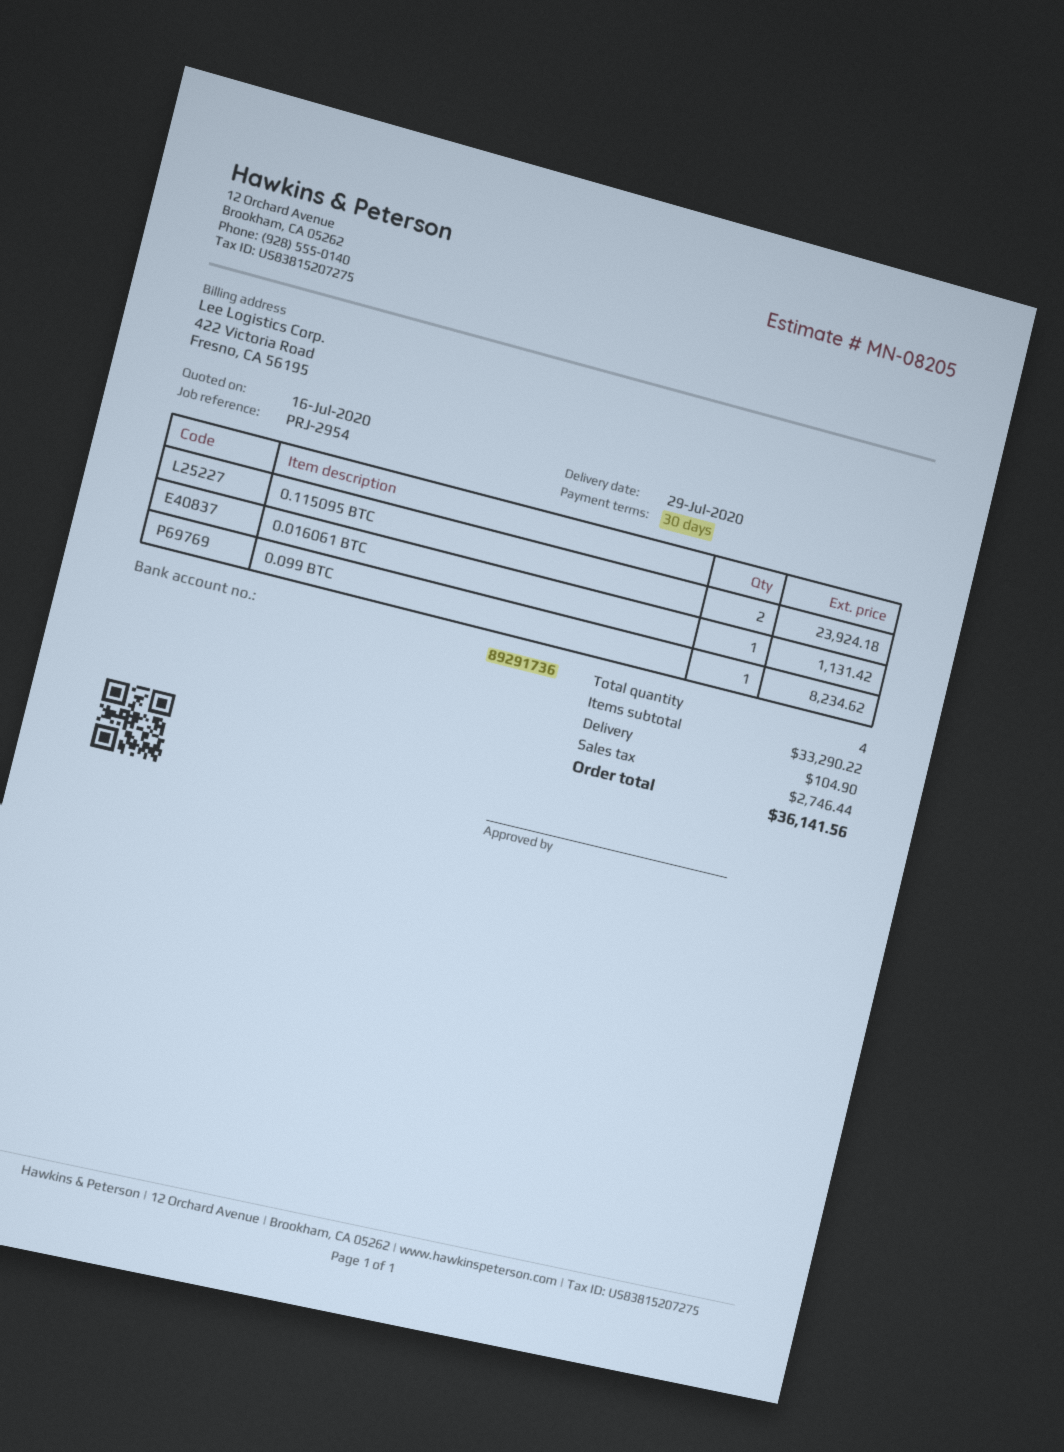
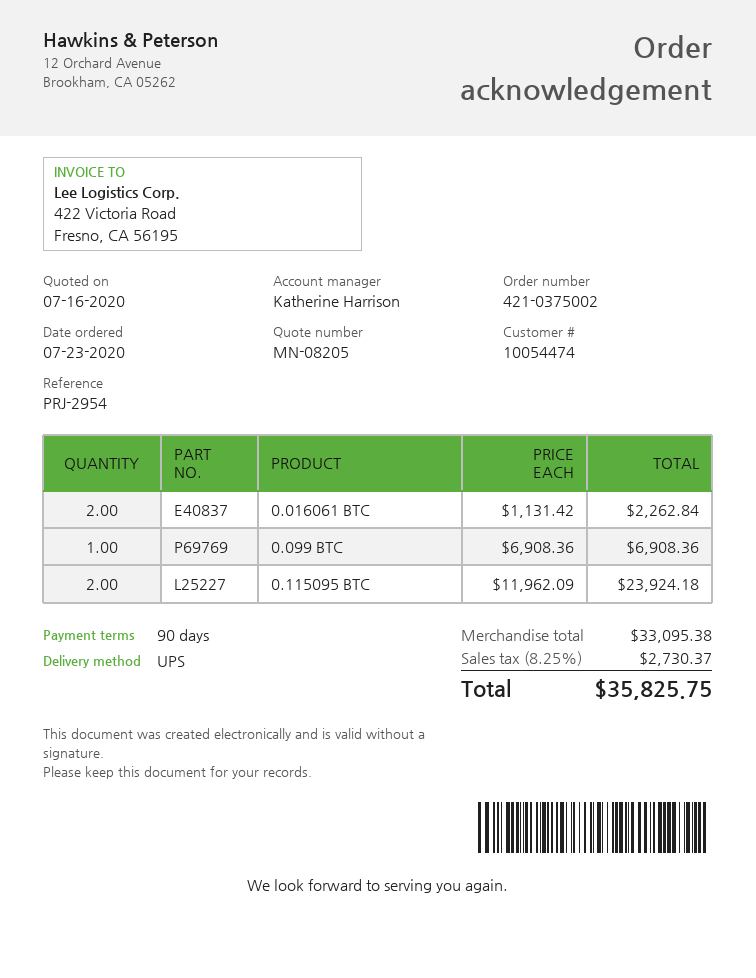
payment terms: 30 days -> 90 days
0.016061 BTC: 1 for 1131.42 -> 2 for 2262.84
0.099 BTC: 1 for 8234.62 -> 1 for 6908.36
subtotal: 33290.22 -> 33095.38
shipping: 104.90 -> none
tax: 2746.44 -> 2730.37
total: 36141.56 -> 35825.75

